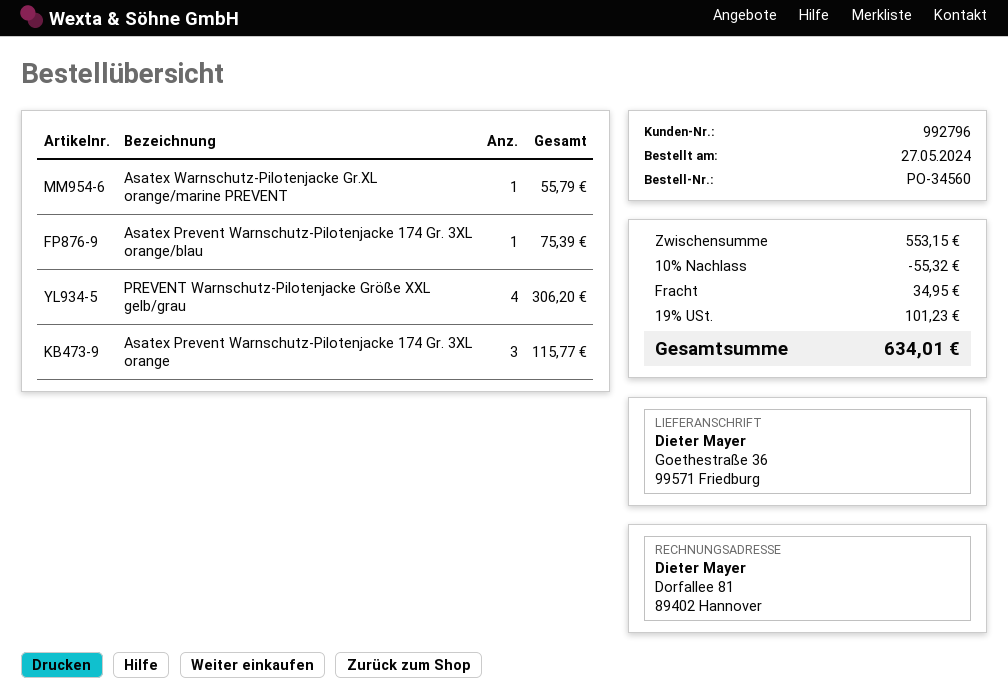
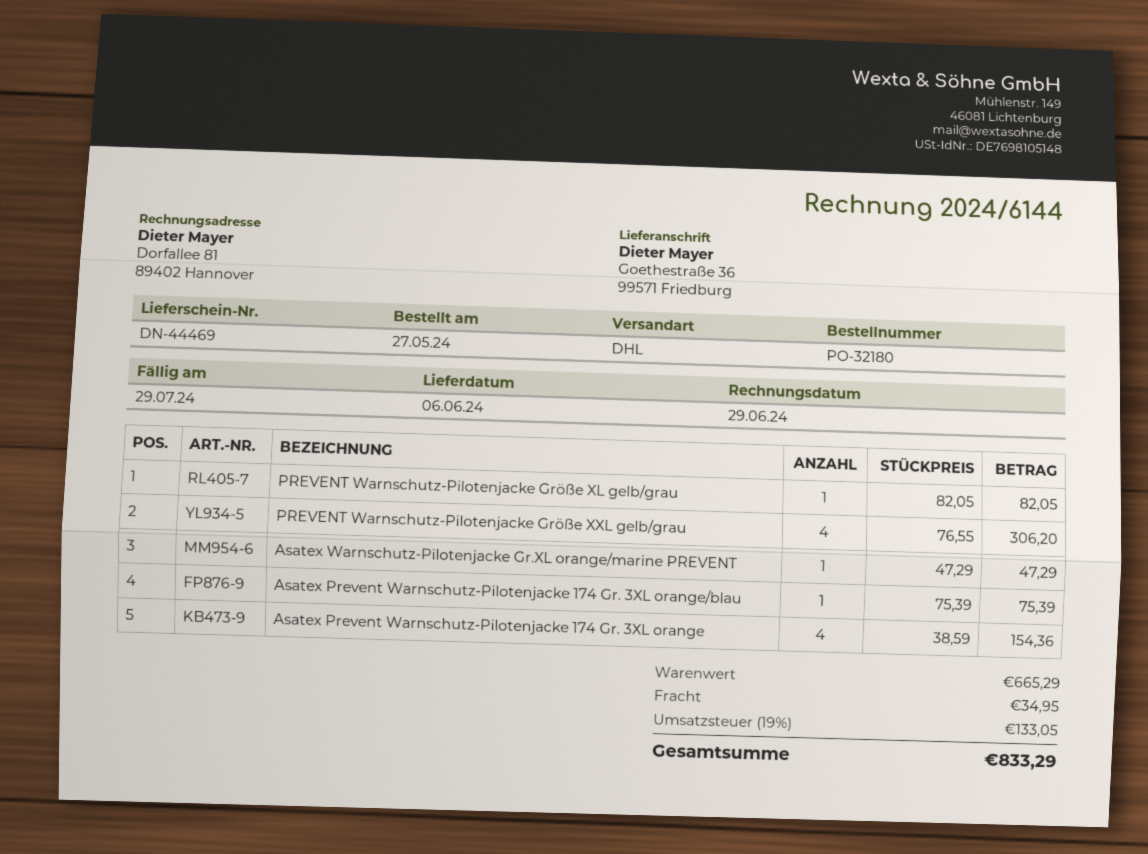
order number: PO-34560 -> PO-32180
Asatex Warnschutz-Pilotenjacke Gr.XL orange/marine PREVENT: 1 for 55.79 -> 1 for 47.29
Asatex Prevent Warnschutz-Pilotenjacke 174 Gr. 3XL orange: 3 for 115.77 -> 4 for 154.36
PREVENT Warnschutz-Pilotenjacke Größe XL gelb/grau: none -> 1 for 82.05
subtotal: 553.15 -> 665.29
discount: 10% = 55.32 -> none
tax: 19% = 101.23 -> 19% = 133.05
total: 634.01 -> 833.29

